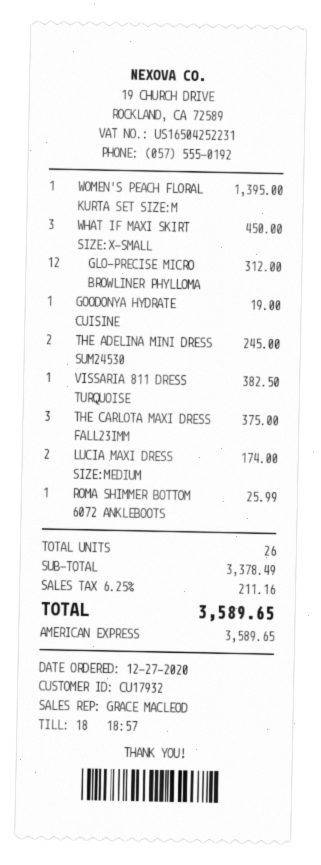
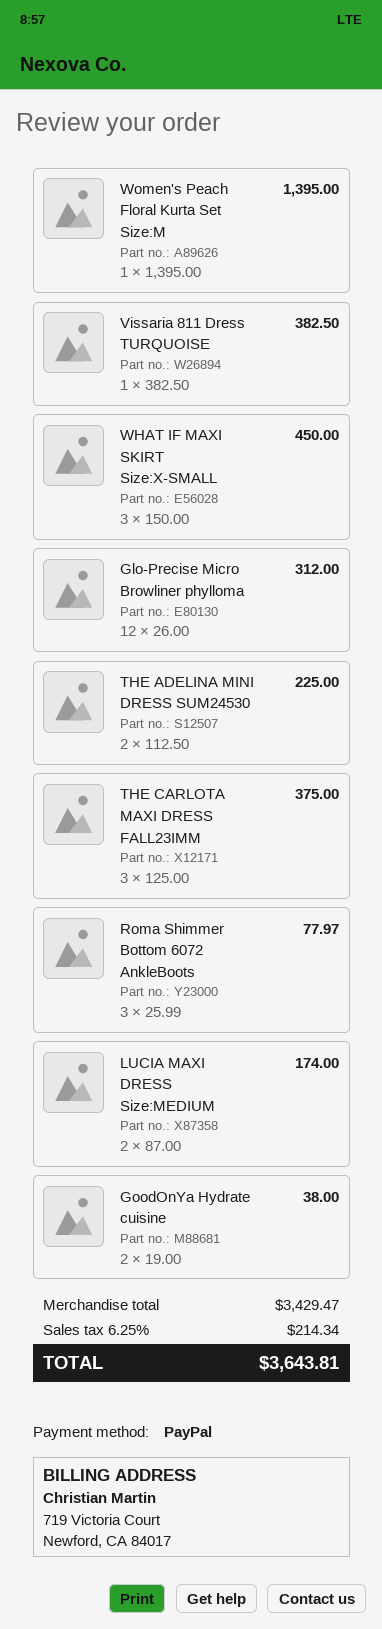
payment method: American Express -> PayPal
GOODONYA HYDRATE CUISINE: 1 for 19.00 -> 2 for 38.00
THE ADELINA MINI DRESS SUM24530: 2 for 245.00 -> 2 for 225.00
ROMA SHIMMER BOTTOM 6072 ANKLEBOOTS: 1 for 25.99 -> 3 for 77.97
subtotal: 3378.49 -> 3429.47
tax: 6.25% = 211.16 -> 6.25% = 214.34
total: 3589.65 -> 3643.81

